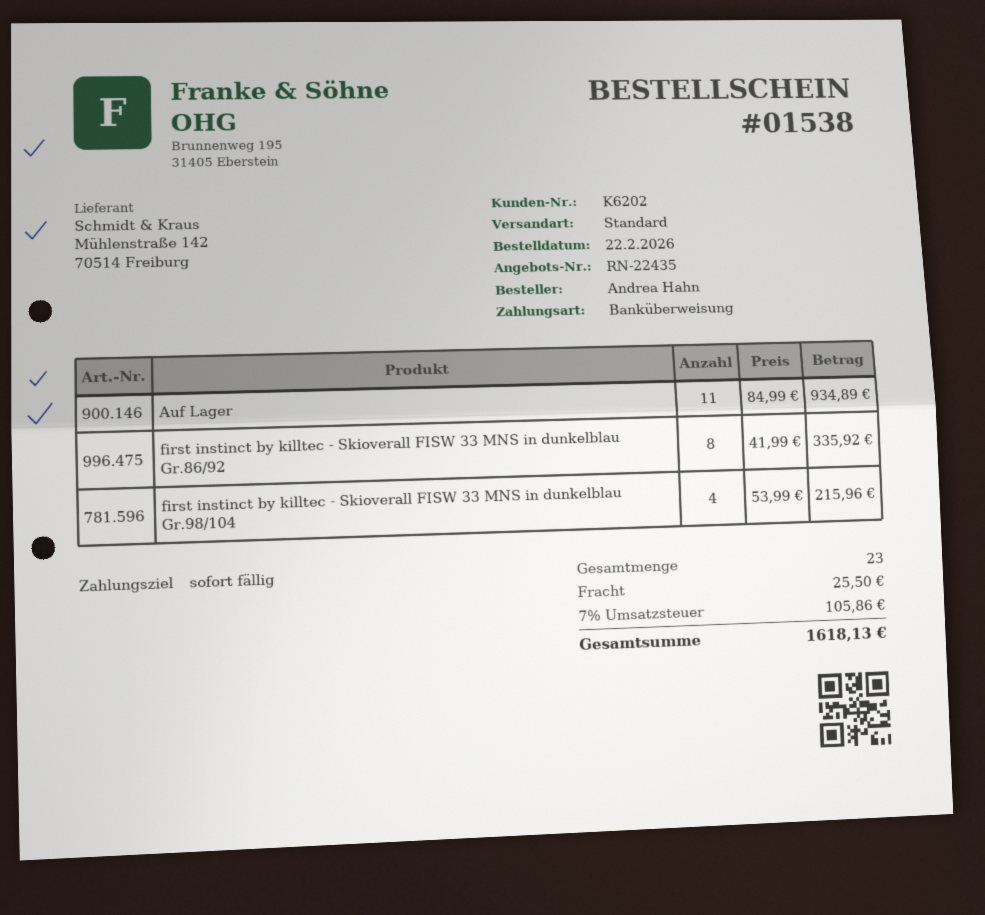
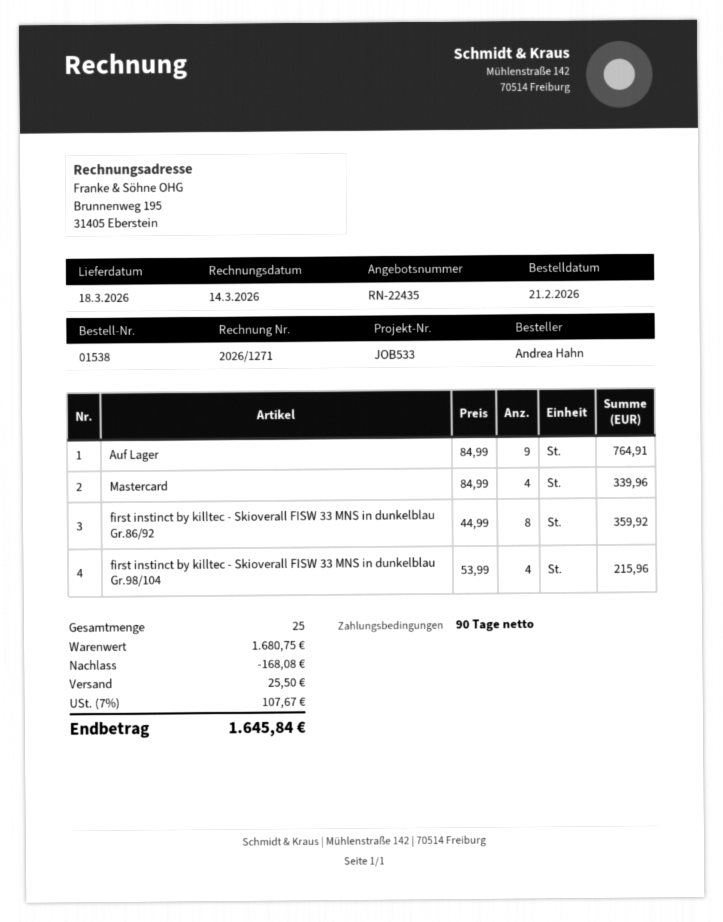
order date: 2026-02-22 -> 2026-02-21
payment terms: on receipt -> 90 days
Auf Lager: 11 x 84.99 = 934.89 -> 9 x 84.99 = 764.91
first instinct by killtec - Skioverall FISW 33 MNS in dunkelblau Gr.86/92: 8 x 41.99 = 335.92 -> 8 x 44.99 = 359.92
Mastercard: none -> 4 x 84.99 = 339.96
total quantity: 23 -> 25
discount: none -> 168.08
tax: 7% = 105.86 -> 7% = 107.67
total: 1618.13 -> 1645.84

